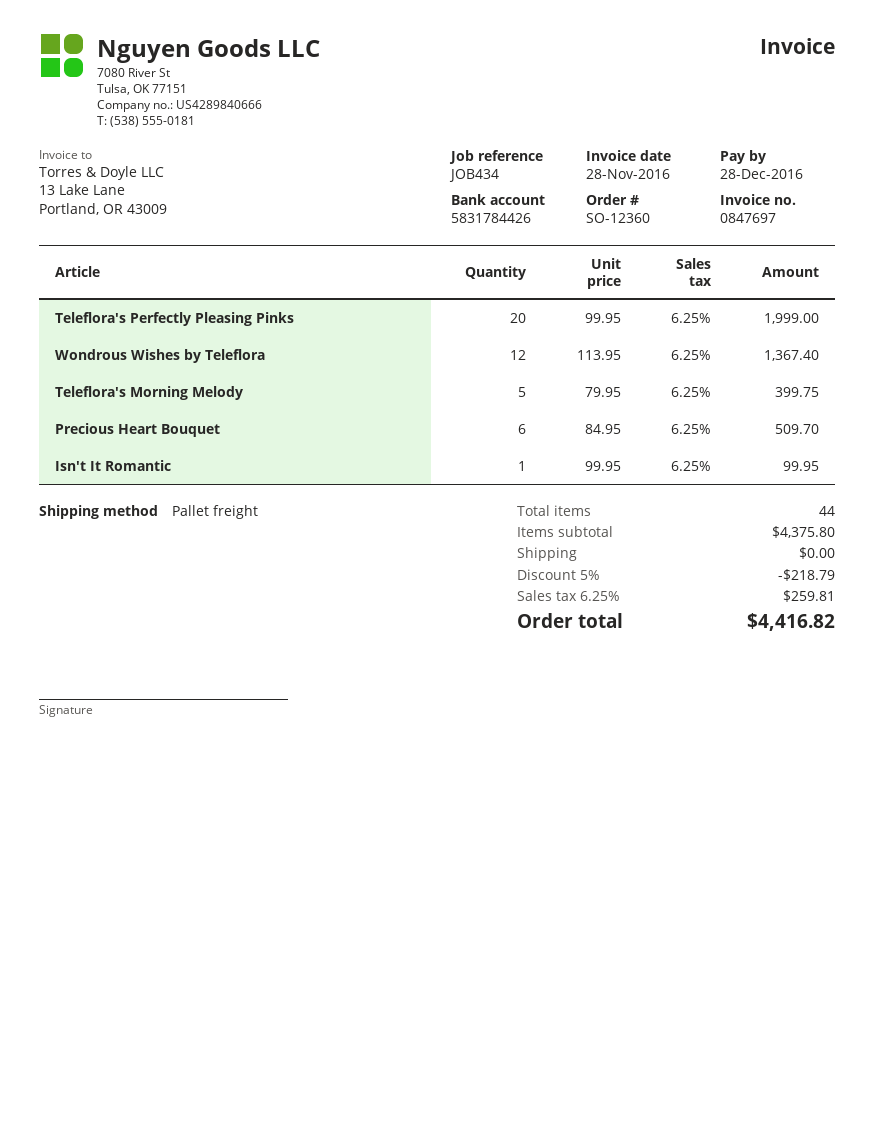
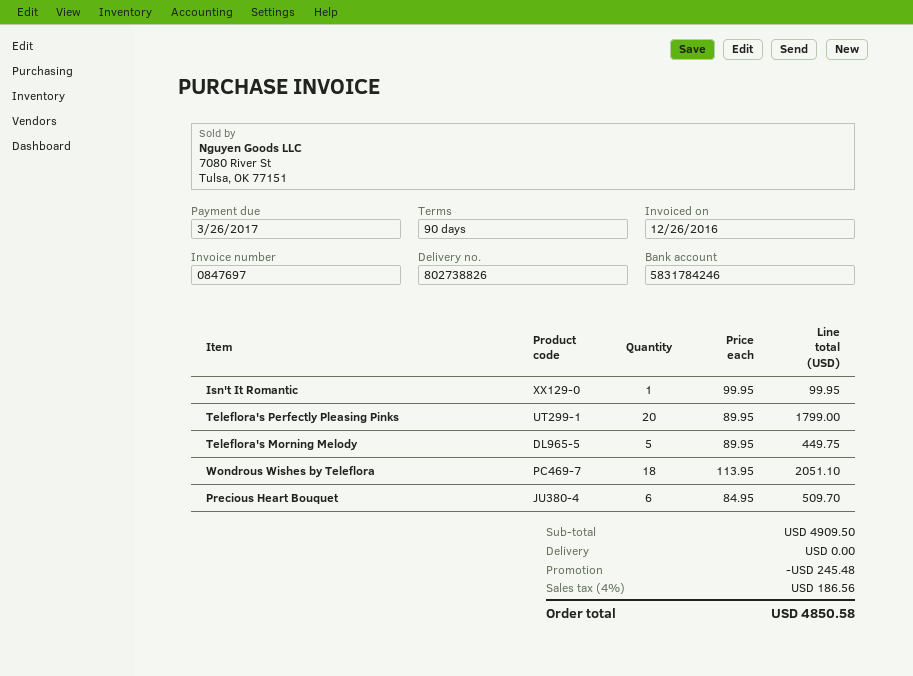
invoice date: 2016-11-28 -> 2016-12-26
due date: 2016-12-28 -> 2017-03-26
bank account: 5831784426 -> 5831784246
Teleflora's Perfectly Pleasing Pinks: 20 x 99.95 = 1999.00 -> 20 x 89.95 = 1799.00
Wondrous Wishes by Teleflora: 12 x 113.95 = 1367.40 -> 18 x 113.95 = 2051.10
Teleflora's Morning Melody: 5 x 79.95 = 399.75 -> 5 x 89.95 = 449.75
subtotal: 4375.80 -> 4909.50
discount: 218.79 -> 245.48
tax: 6.25% = 259.81 -> 4% = 186.56
total: 4416.82 -> 4850.58

